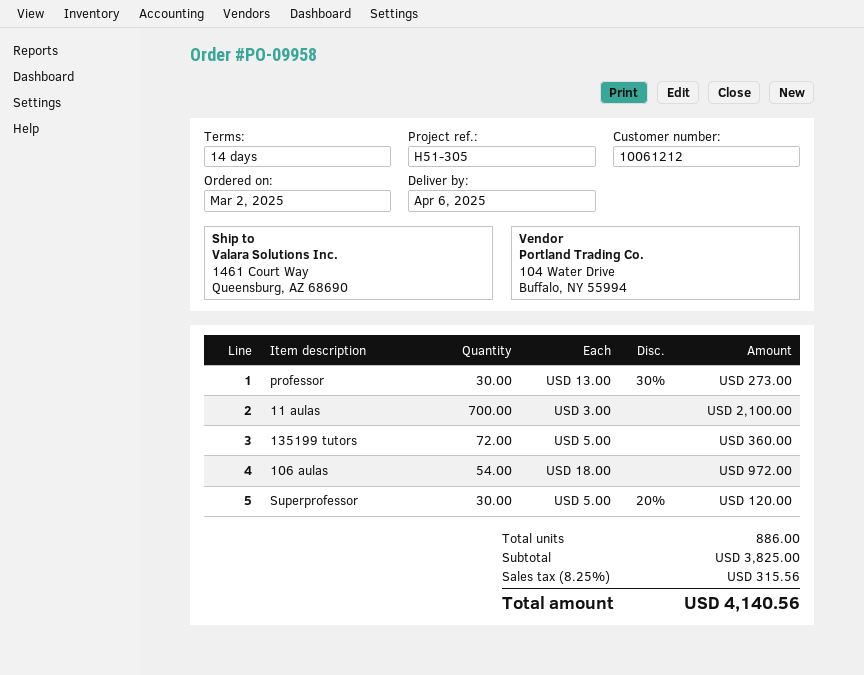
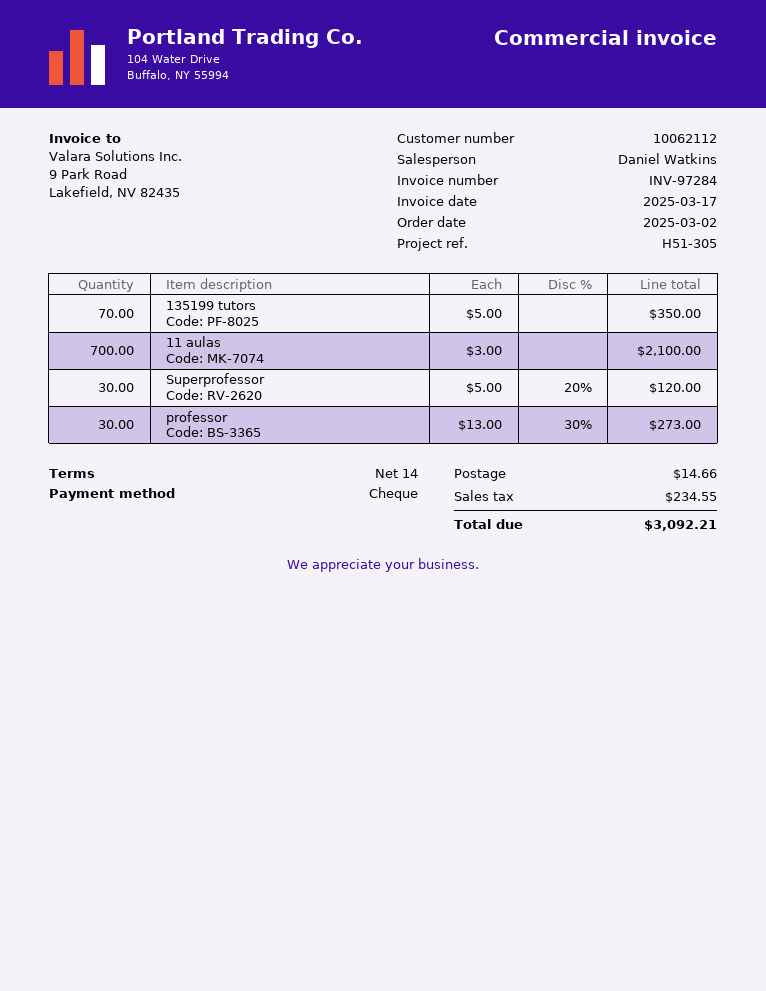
customer number: 10061212 -> 10062112
135199 tutors: 72 x 5.00 = 360.00 -> 70 x 5.00 = 350.00
106 aulas: 54 x 18.00 = 972.00 -> none
shipping: none -> 14.66
tax: 315.56 -> 234.55
total: 4140.56 -> 3092.21

